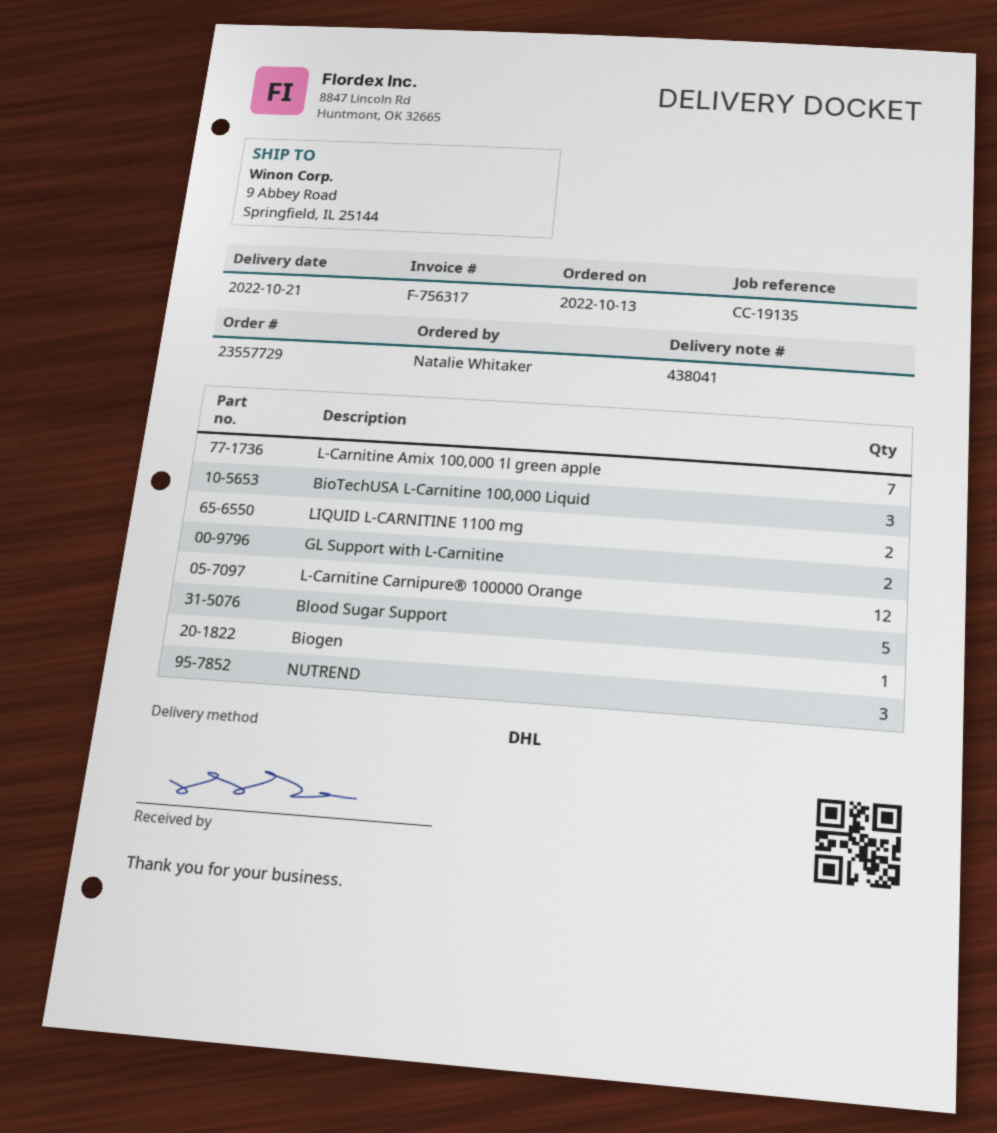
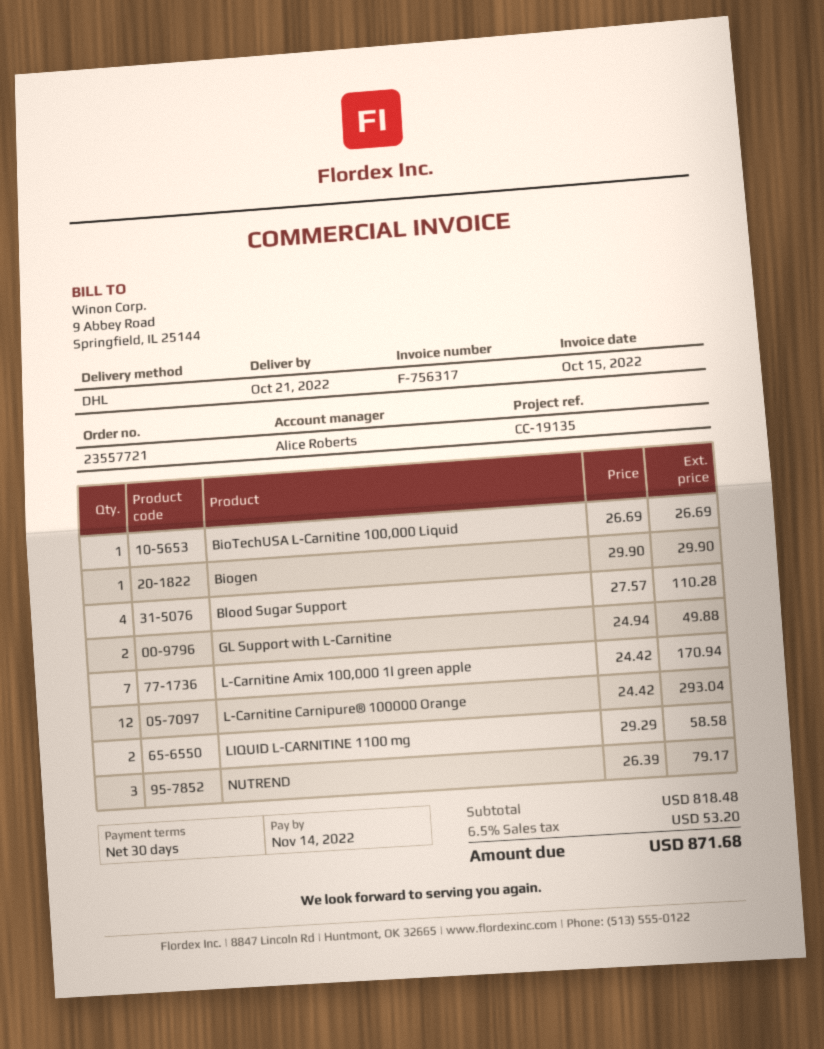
order number: 23557729 -> 23557721
BioTechUSA L-Carnitine 100,000 Liquid: 3 -> 1
Blood Sugar Support: 5 -> 4

